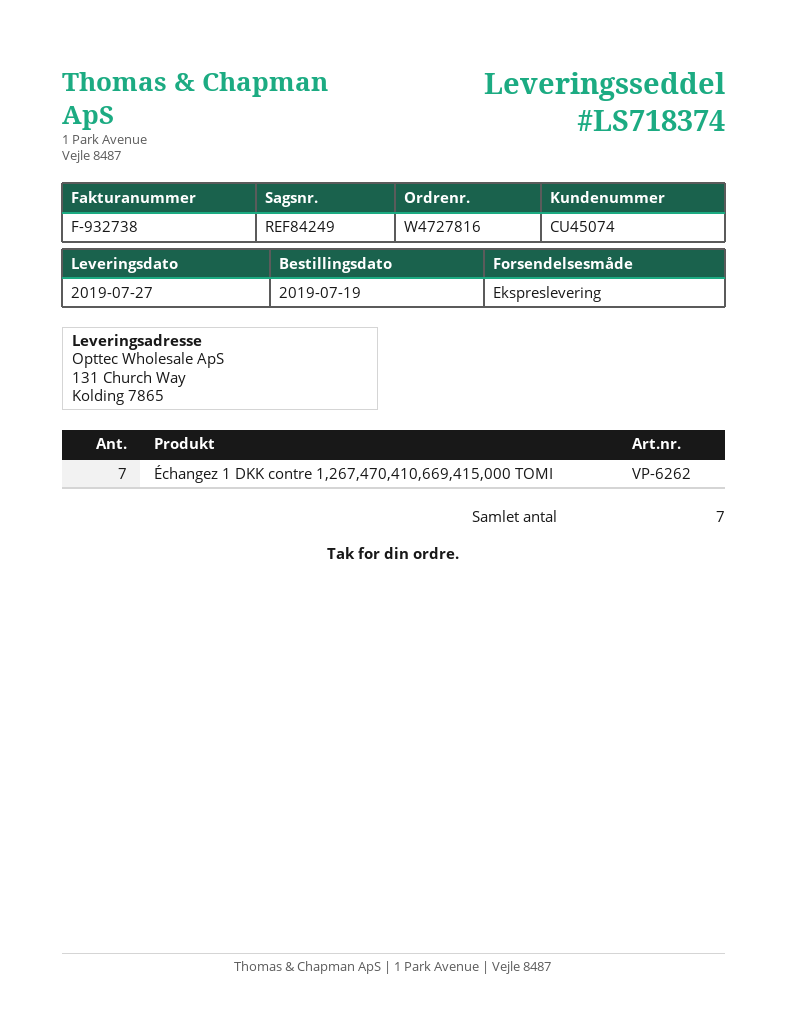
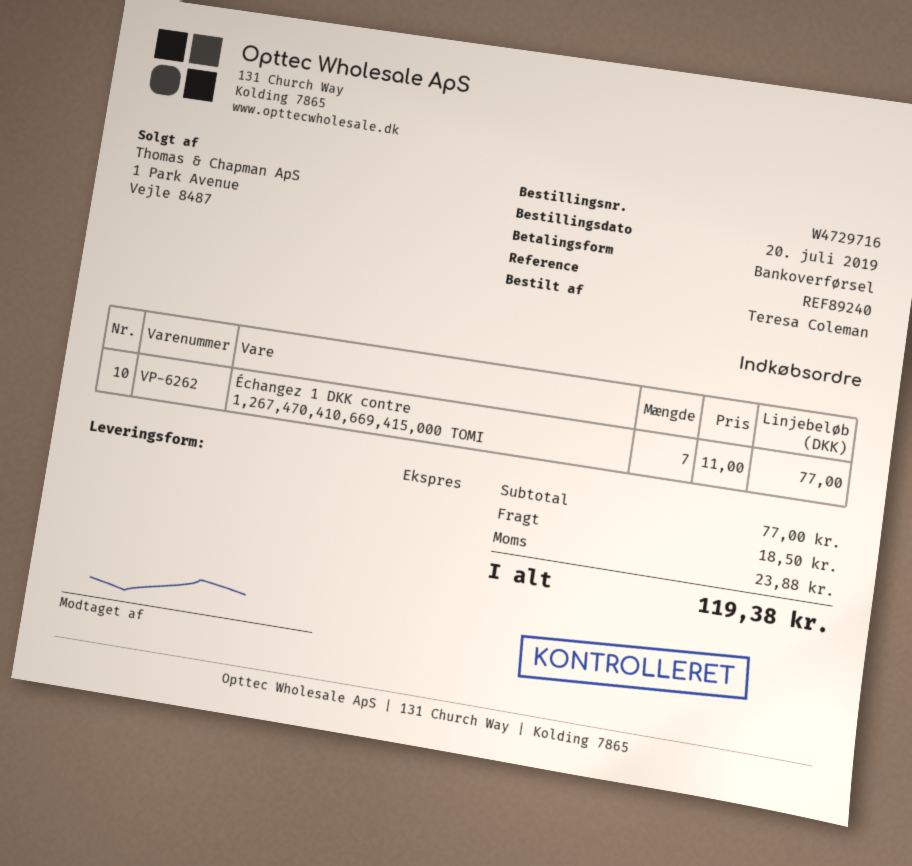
order number: W4727816 -> W4729716
order date: 2019-07-19 -> 2019-07-20
reference: REF84249 -> REF89240

